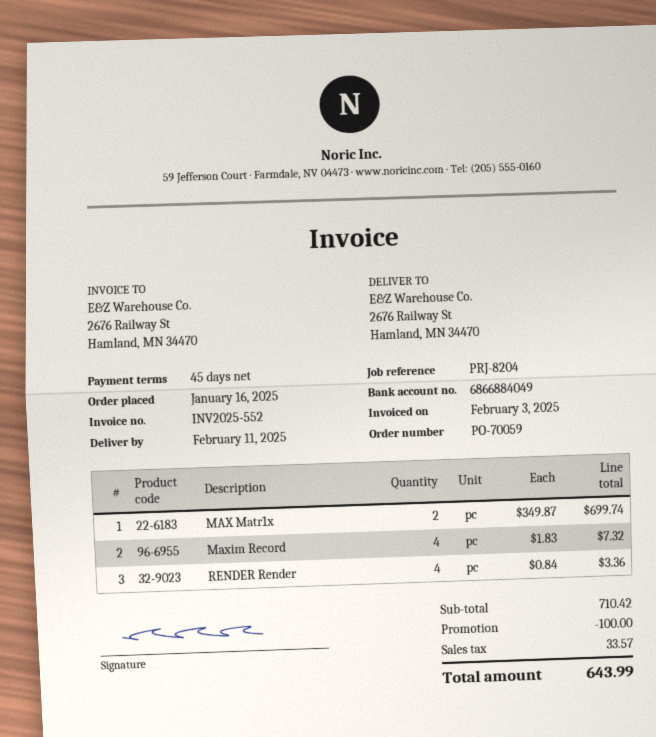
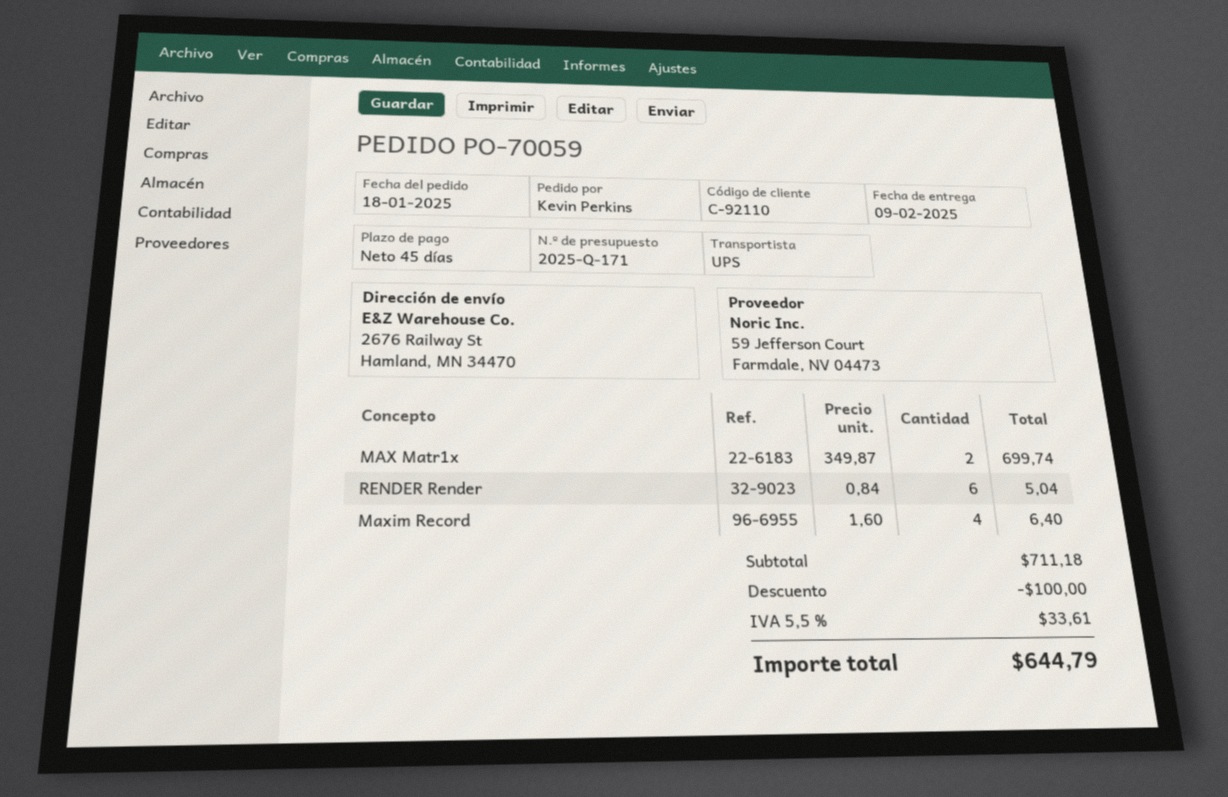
order date: 2025-01-16 -> 2025-01-18
delivery date: 2025-02-11 -> 2025-02-09
Maxim Record: 4 x 1.83 = 7.32 -> 4 x 1.60 = 6.40
RENDER Render: 4 x 0.84 = 3.36 -> 6 x 0.84 = 5.04
subtotal: 710.42 -> 711.18
tax: 33.57 -> 33.61
total: 643.99 -> 644.79

